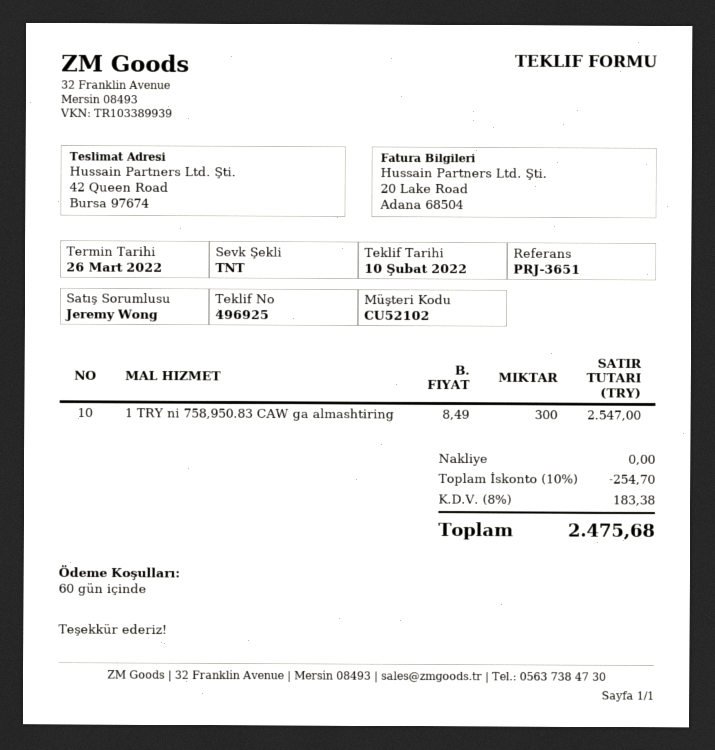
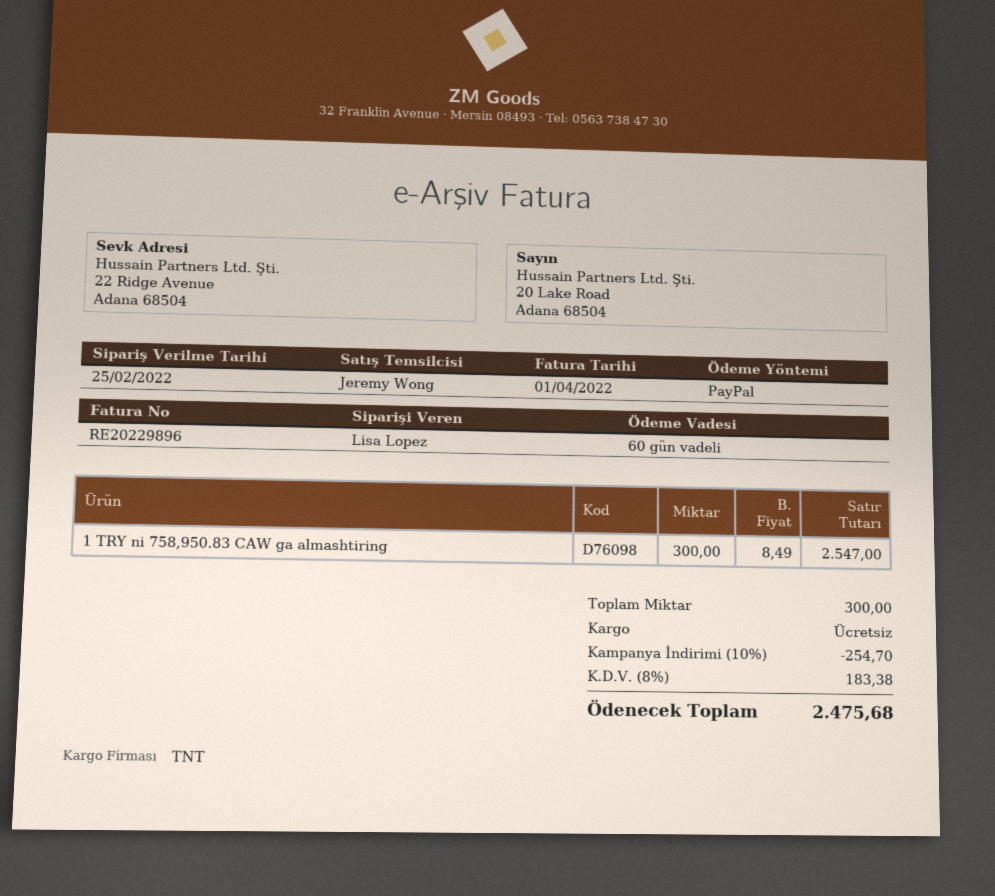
ship to: 42 Queen Road, Bursa 97674 -> 22 Ridge Avenue, Adana 68504

